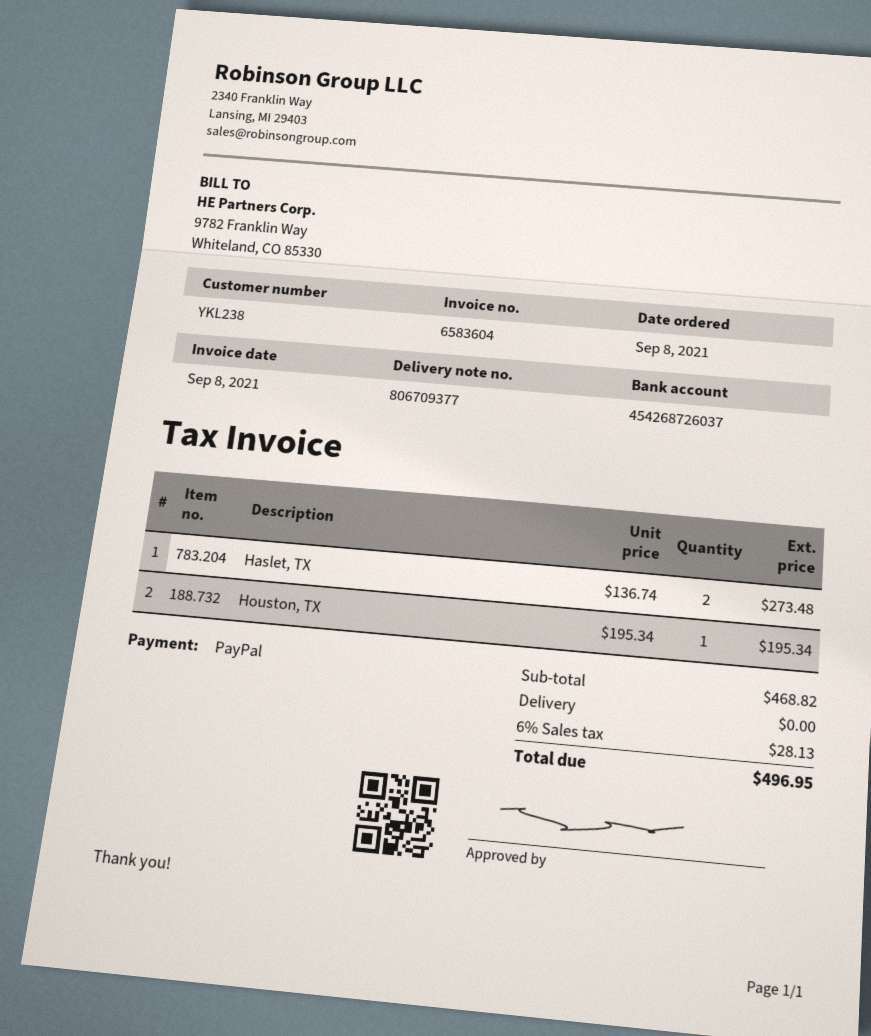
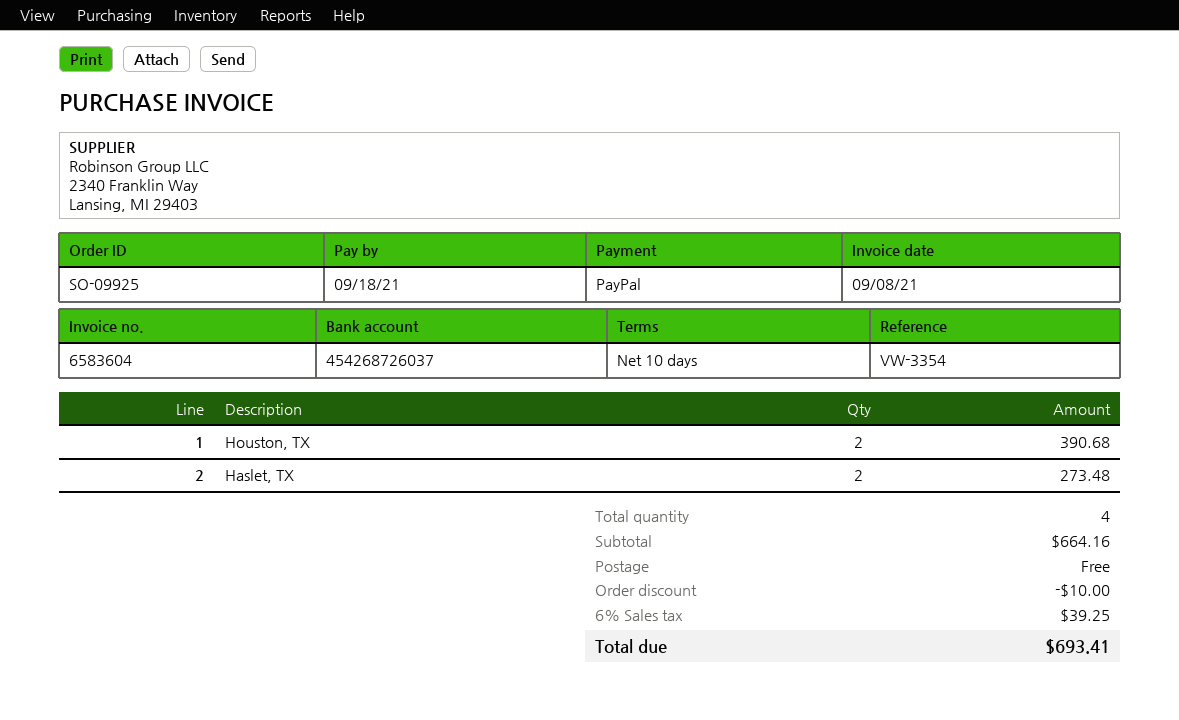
Houston, TX: 1 for 195.34 -> 2 for 390.68
subtotal: 468.82 -> 664.16
discount: none -> 10.00
tax: 6% = 28.13 -> 6% = 39.25
total: 496.95 -> 693.41

